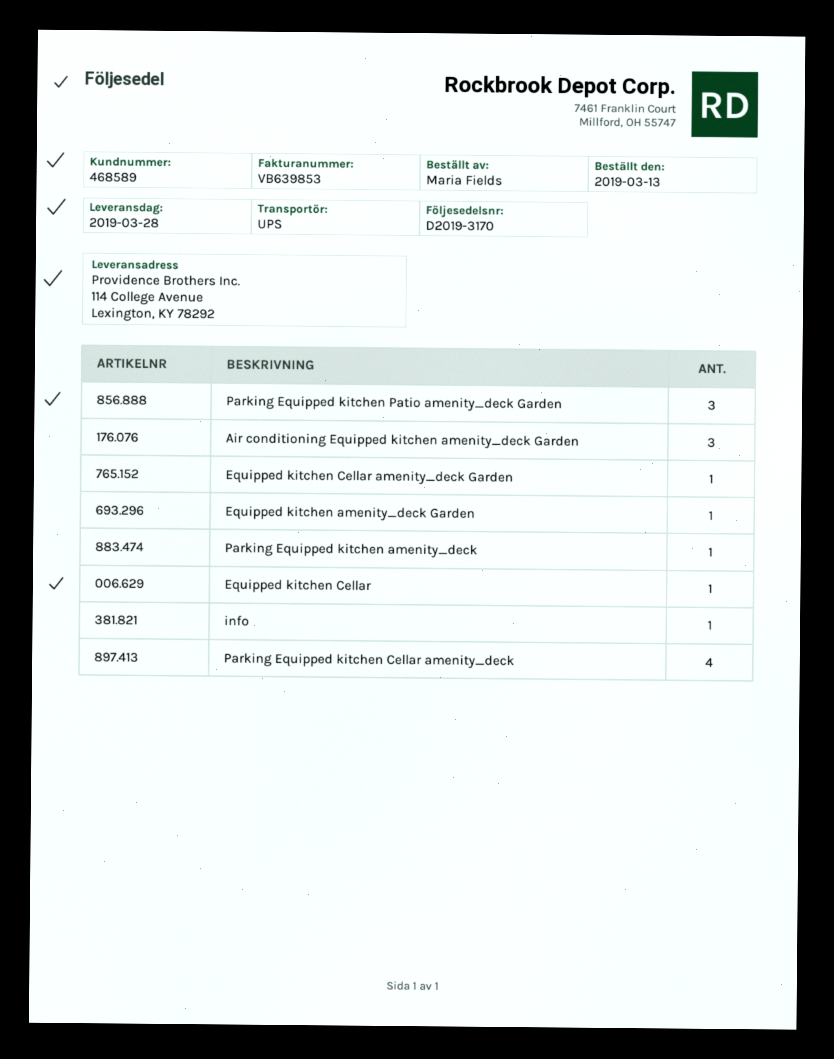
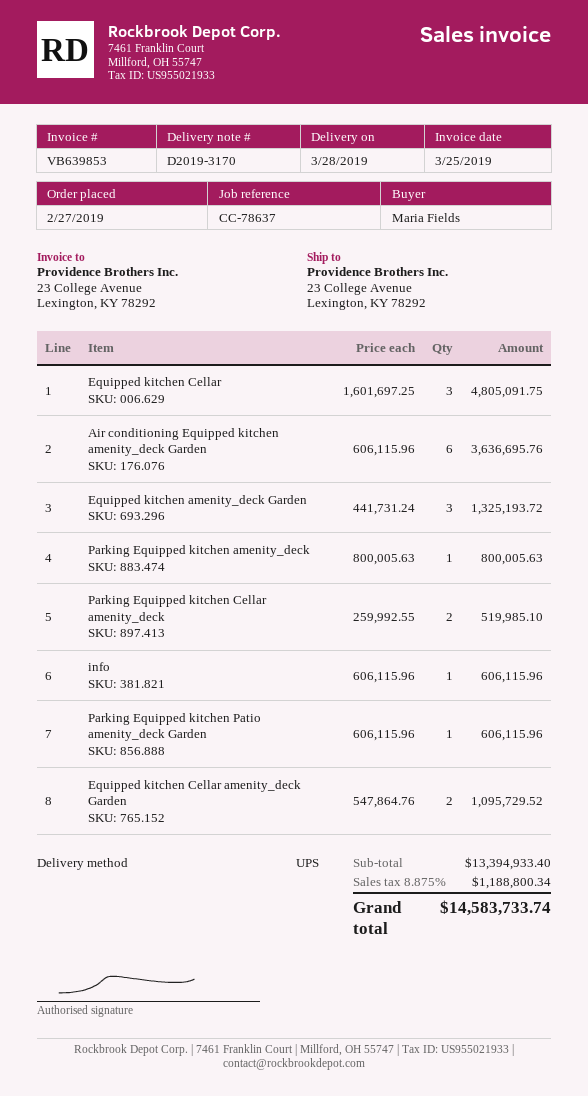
order date: 2019-03-13 -> 2019-02-27
ship to: 114 College Avenue, Lexington, KY 78292 -> 23 College Avenue, Lexington, KY 78292
Parking Equipped kitchen Patio amenity_deck Garden: 3 -> 1
Air conditioning Equipped kitchen amenity_deck Garden: 3 -> 6
Equipped kitchen Cellar amenity_deck Garden: 1 -> 2
Equipped kitchen amenity_deck Garden: 1 -> 3
Equipped kitchen Cellar: 1 -> 3
Parking Equipped kitchen Cellar amenity_deck: 4 -> 2

